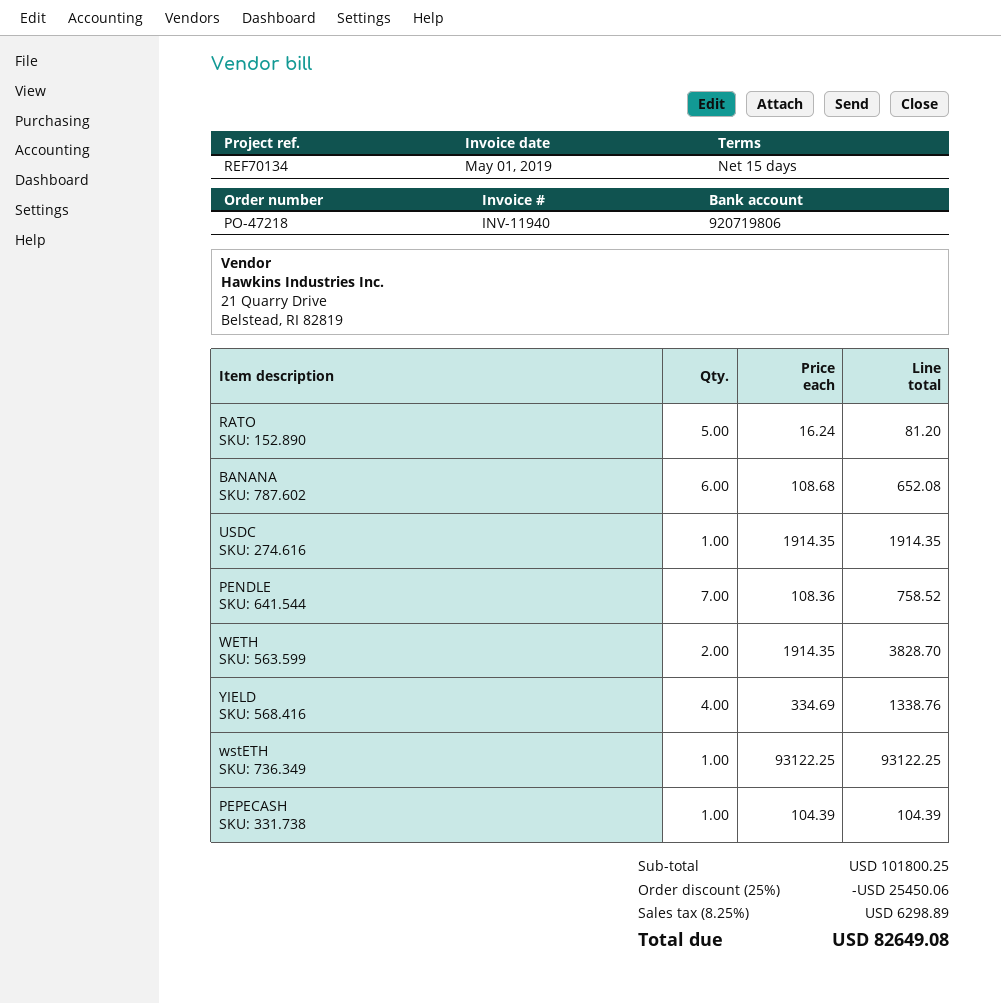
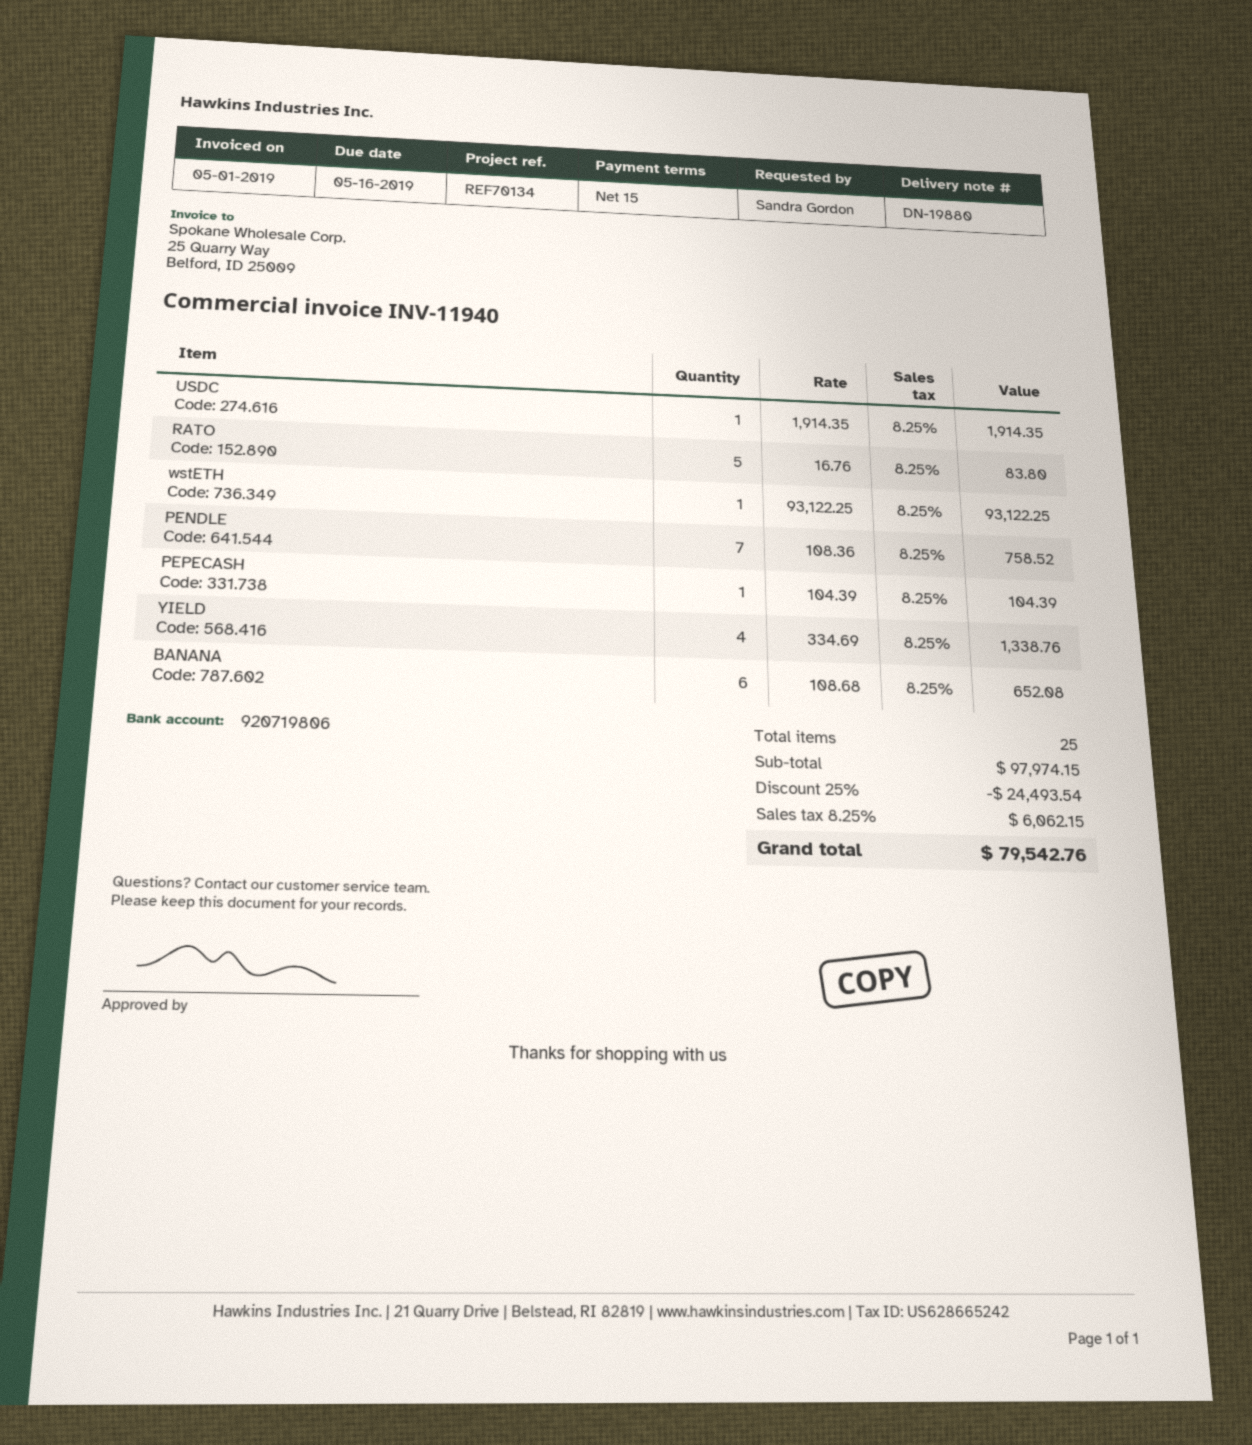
RATO: 5 x 16.24 = 81.20 -> 5 x 16.76 = 83.80
WETH: 2 x 1914.35 = 3828.70 -> none
subtotal: 101800.25 -> 97974.15
discount: 25% = 25450.06 -> 25% = 24493.54
tax: 8.25% = 6298.89 -> 8.25% = 6062.15
total: 82649.08 -> 79542.76

